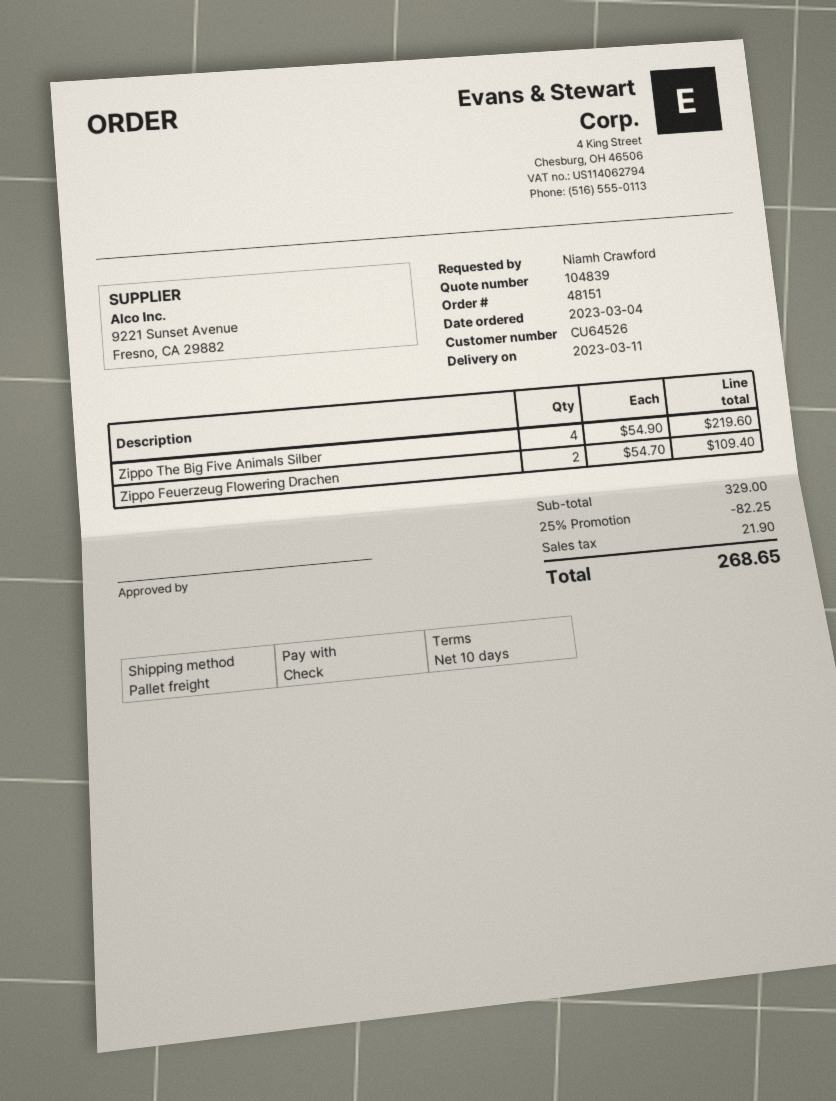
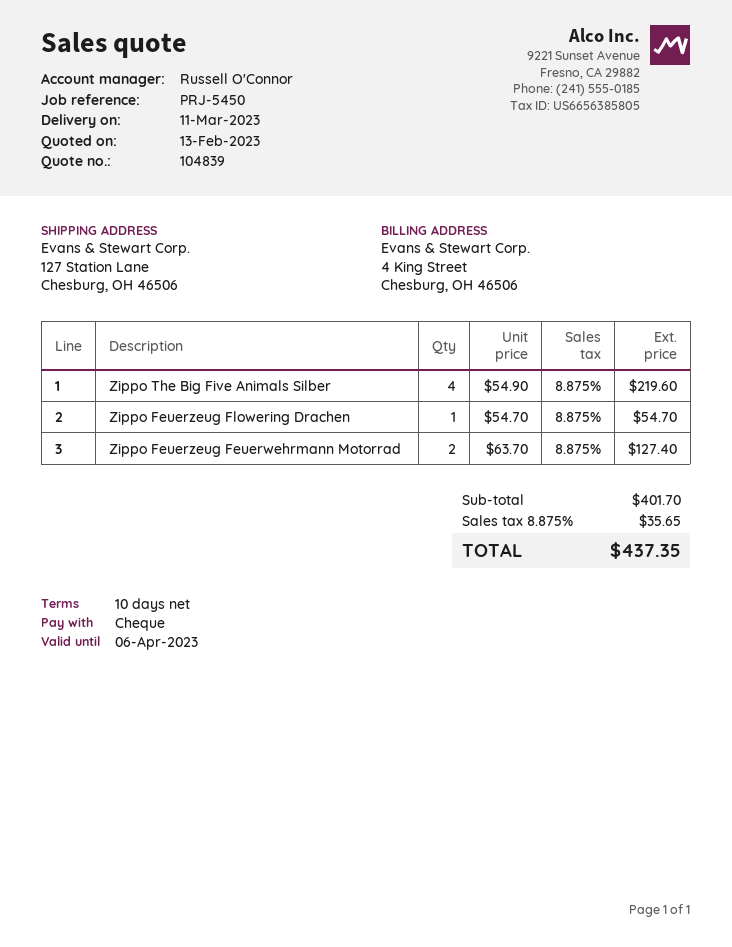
Zippo Feuerzeug Flowering Drachen: 2 x 54.70 = 109.40 -> 1 x 54.70 = 54.70
Zippo Feuerzeug Feuerwehrmann Motorrad: none -> 2 x 63.70 = 127.40
subtotal: 329.00 -> 401.70
discount: 25% = 82.25 -> none
tax: 21.90 -> 35.65
total: 268.65 -> 437.35

